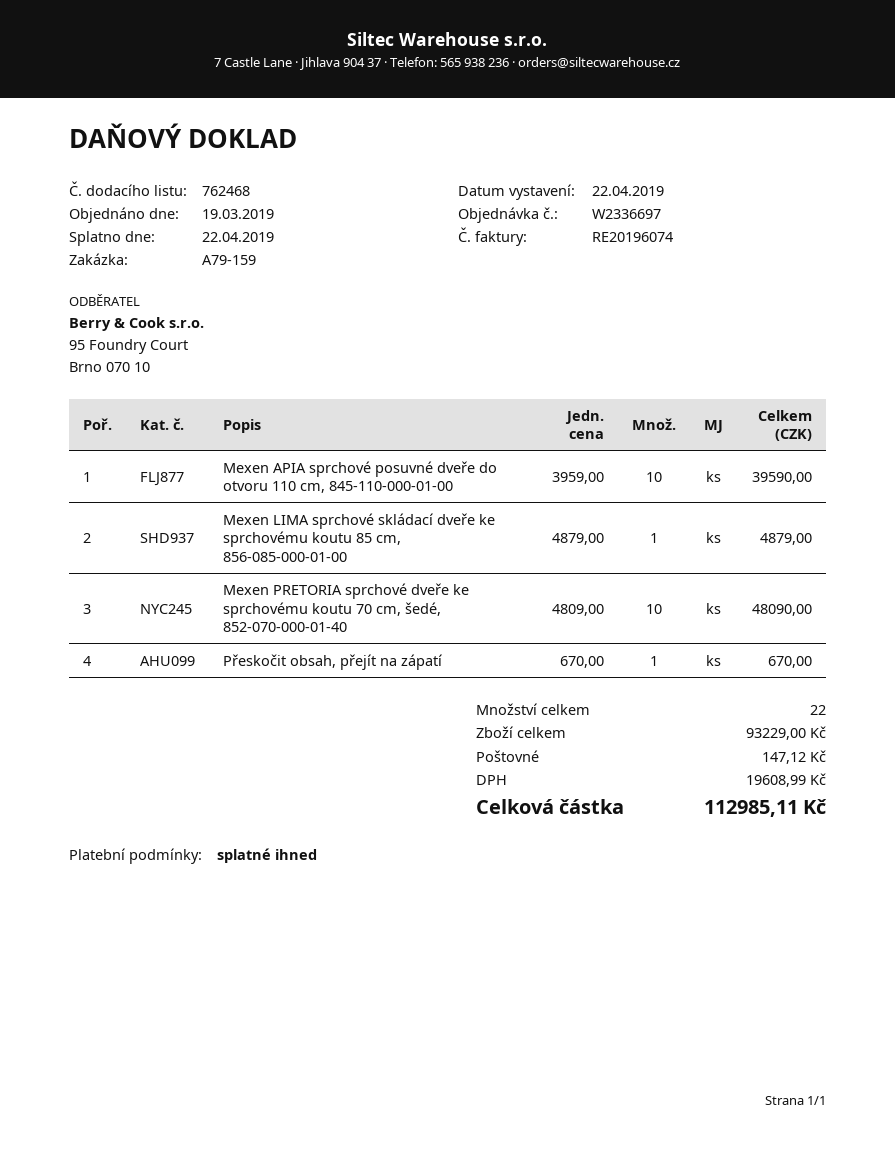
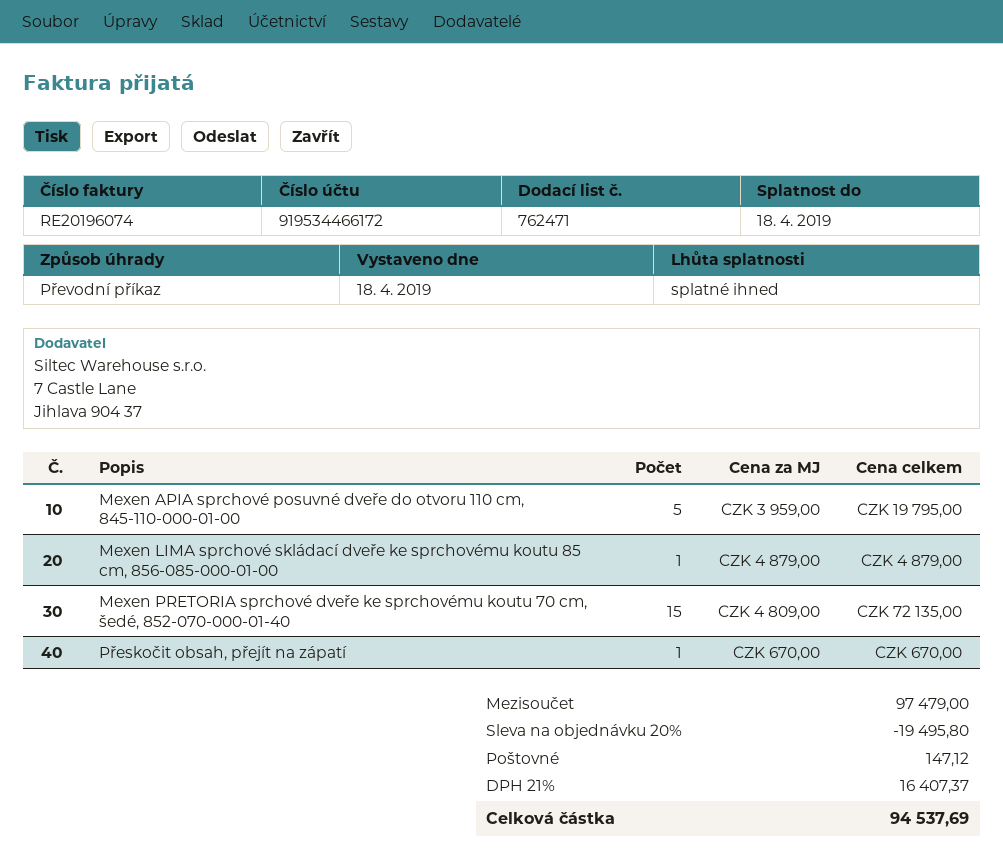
delivery note number: 762468 -> 762471
invoice date: 2019-04-22 -> 2019-04-18
due date: 2019-04-22 -> 2019-04-18
Mexen APIA sprchové posuvné dveře do otvoru 110 cm, 845-110-000-01-00: 10 x 3959.00 = 39590.00 -> 5 x 3959.00 = 19795.00
Mexen PRETORIA sprchové dveře ke sprchovému koutu 70 cm, šedé, 852-070-000-01-40: 10 x 4809.00 = 48090.00 -> 15 x 4809.00 = 72135.00
subtotal: 93229.00 -> 97479.00
discount: none -> 20% = 19495.80
tax: 19608.99 -> 16407.37
total: 112985.11 -> 94537.69

